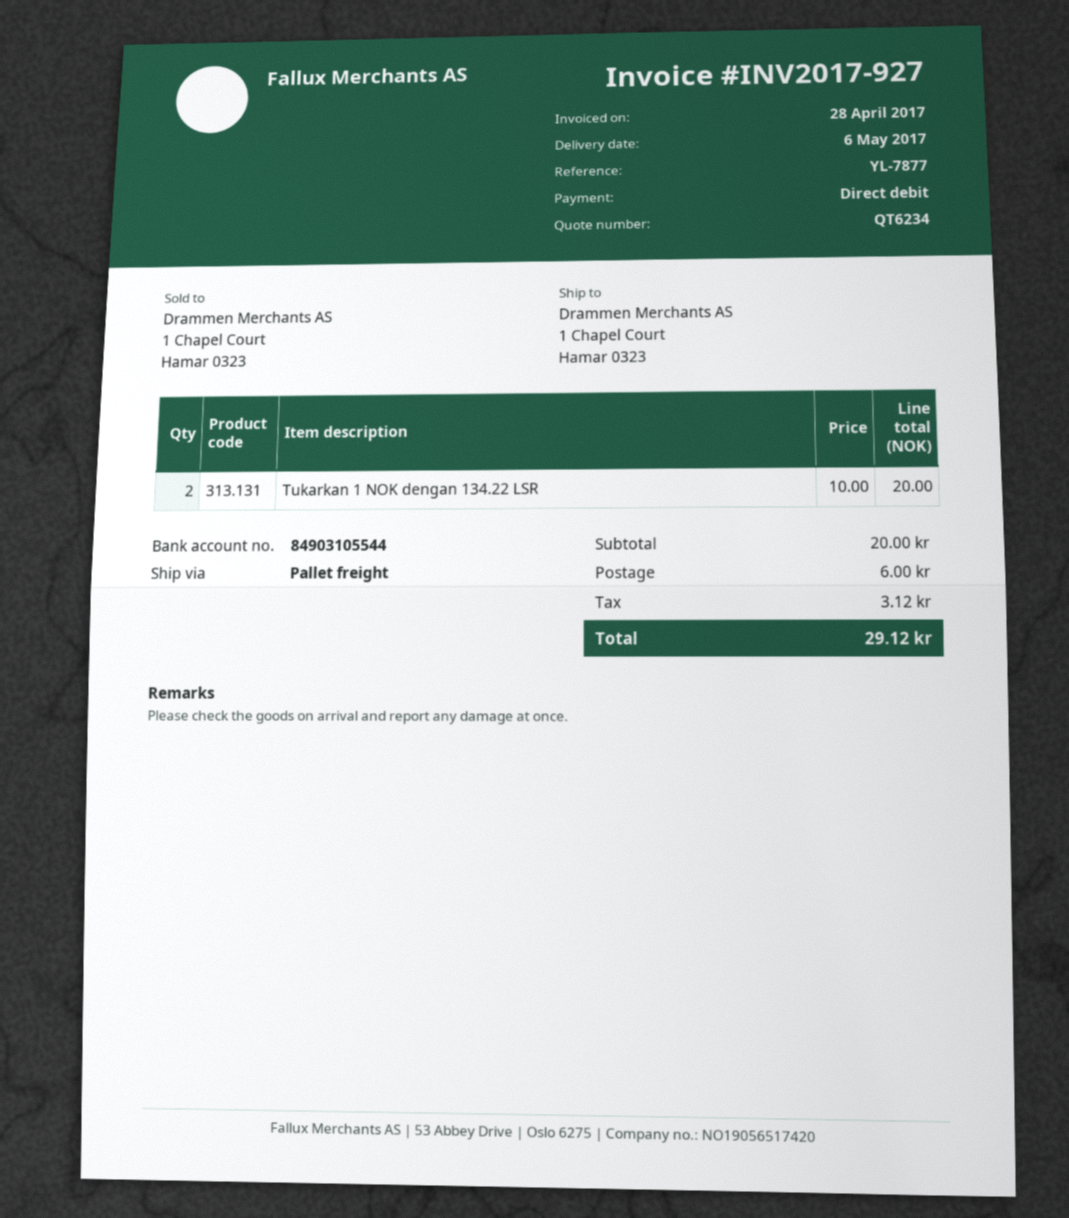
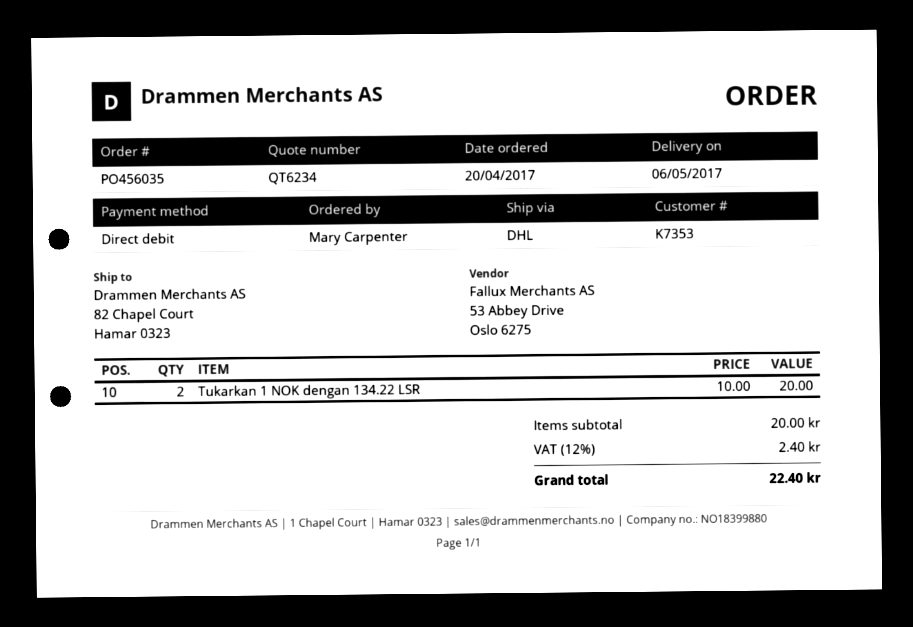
shipping method: pallet freight -> DHL
ship to: 1 Chapel Court, Hamar 0323 -> 82 Chapel Court, Hamar 0323
shipping: 6.00 -> none
tax: 3.12 -> 2.40
total: 29.12 -> 22.40

